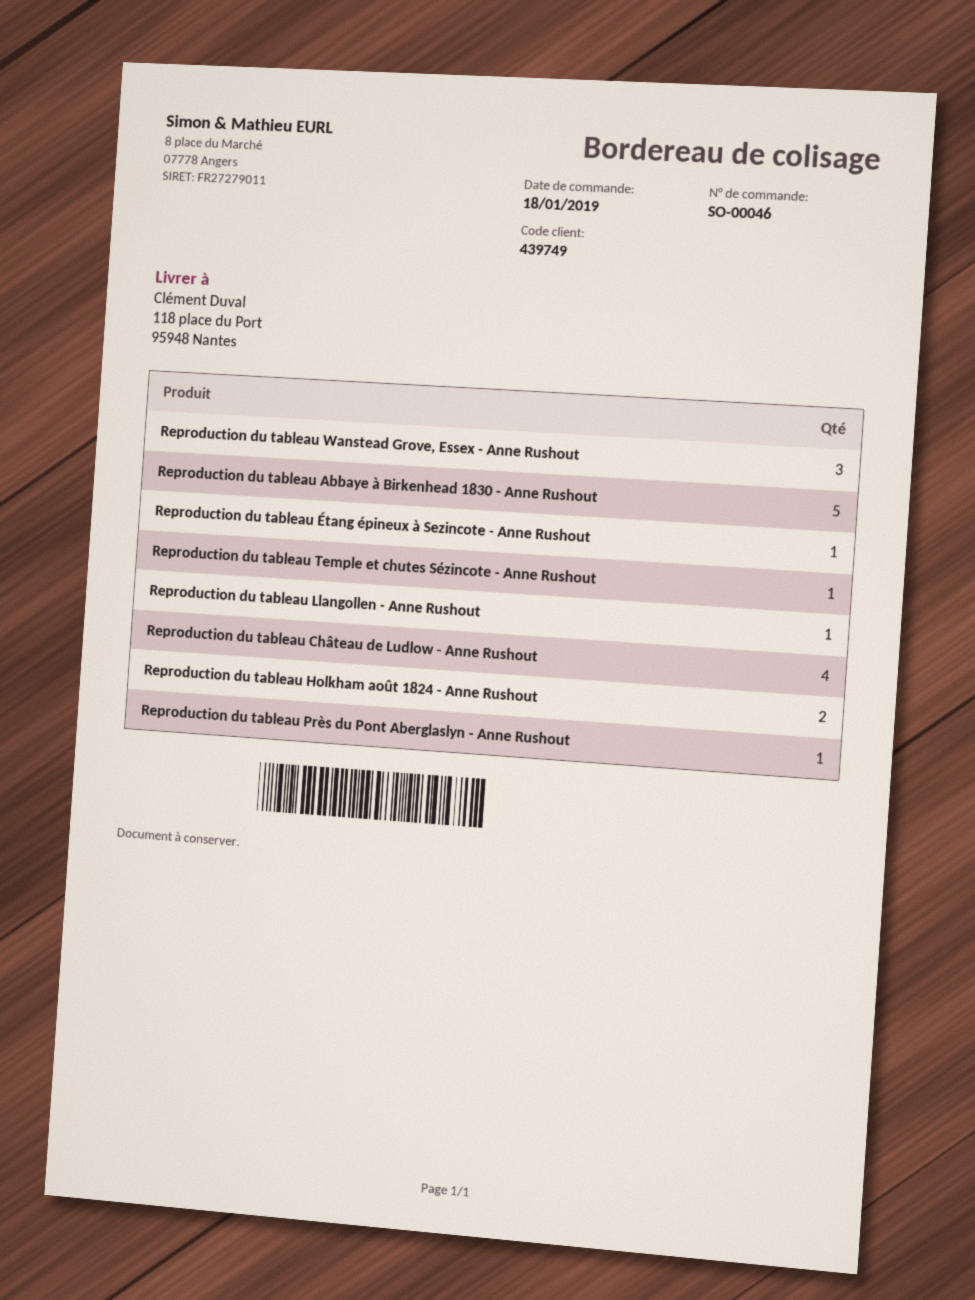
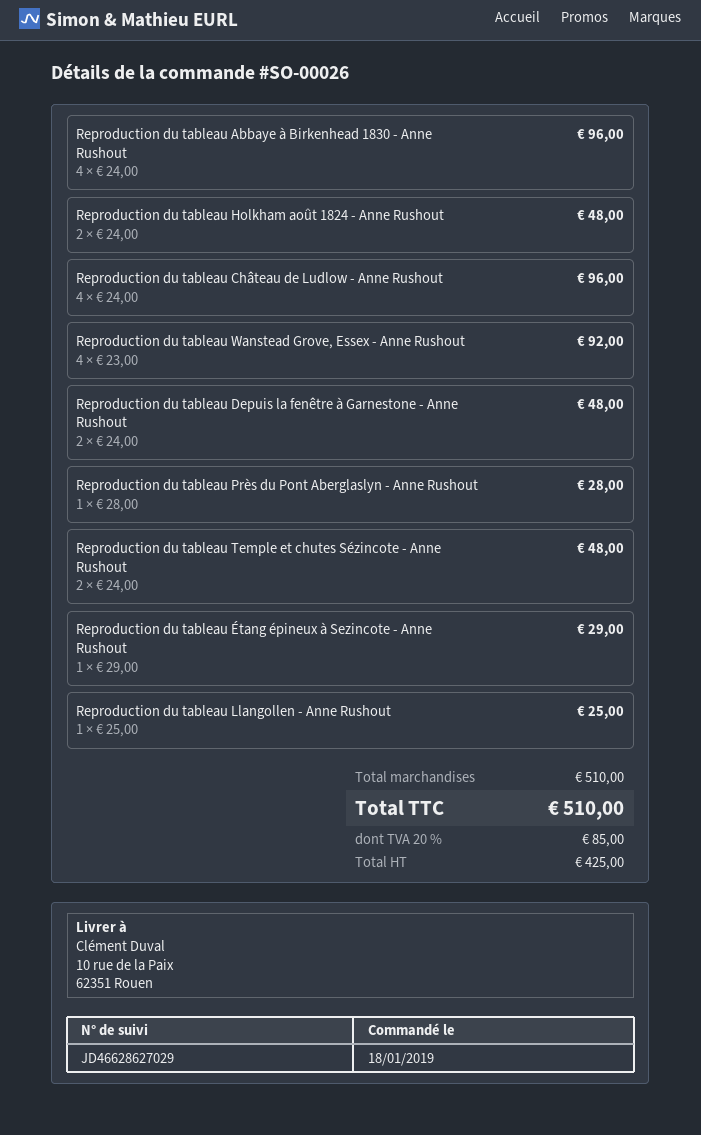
order number: SO-00046 -> SO-00026
ship to: 118 place du Port, 95948 Nantes -> 10 rue de la Paix, 62351 Rouen
Reproduction du tableau Wanstead Grove, Essex - Anne Rushout: 3 -> 4
Reproduction du tableau Abbaye à Birkenhead 1830 - Anne Rushout: 5 -> 4
Reproduction du tableau Temple et chutes Sézincote - Anne Rushout: 1 -> 2
Reproduction du tableau Depuis la fenêtre à Garnestone - Anne Rushout: none -> 2

